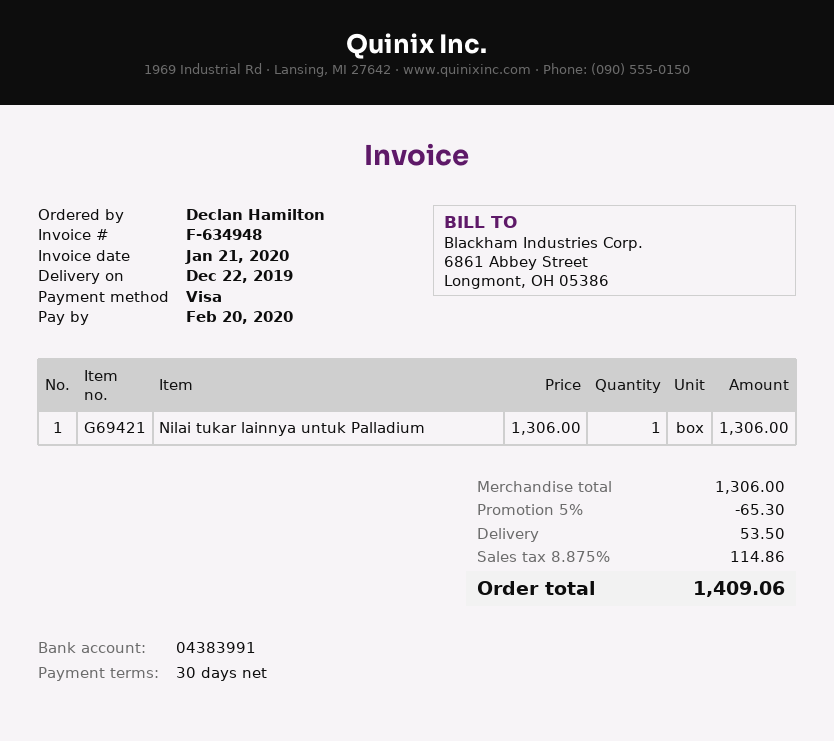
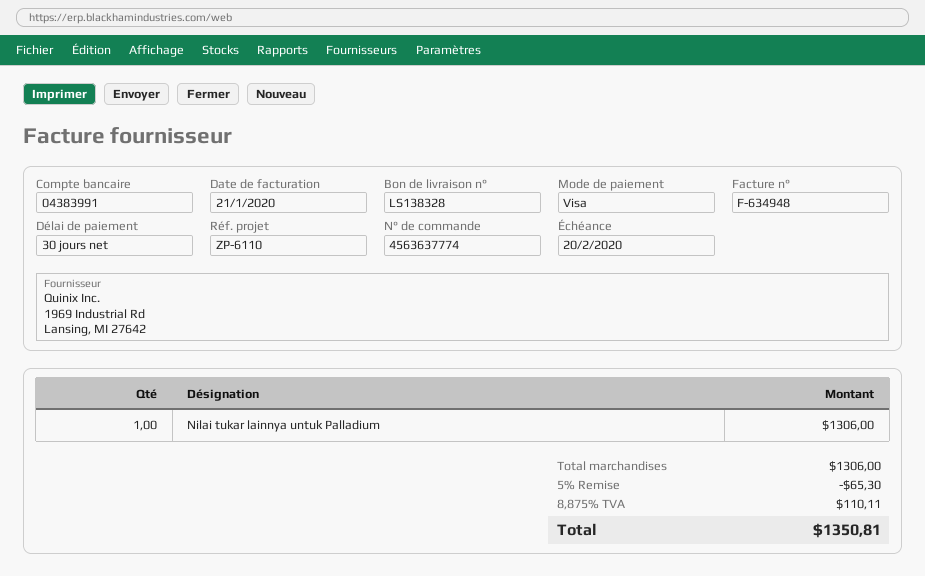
shipping: 53.50 -> none
tax: 8.875% = 114.86 -> 8.875% = 110.11
total: 1409.06 -> 1350.81

